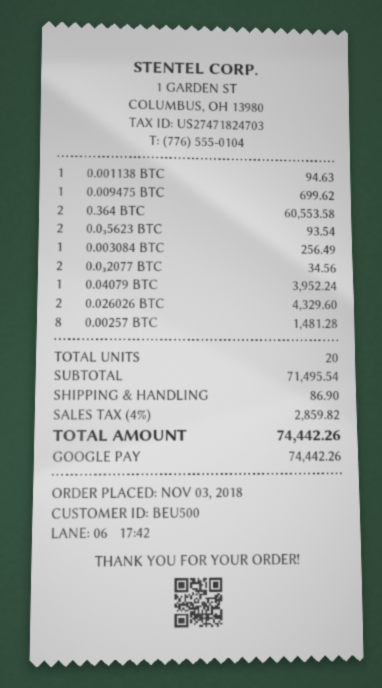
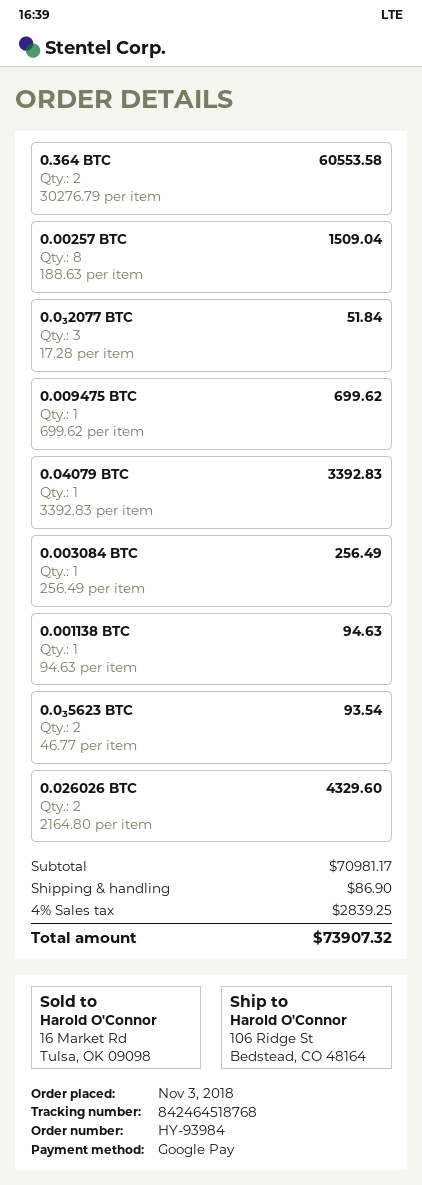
0.0₃2077 BTC: 2 for 34.56 -> 3 for 51.84
0.04079 BTC: 1 for 3952.24 -> 1 for 3392.83
0.00257 BTC: 8 for 1481.28 -> 8 for 1509.04
subtotal: 71495.54 -> 70981.17
tax: 4% = 2859.82 -> 4% = 2839.25
total: 74442.26 -> 73907.32

